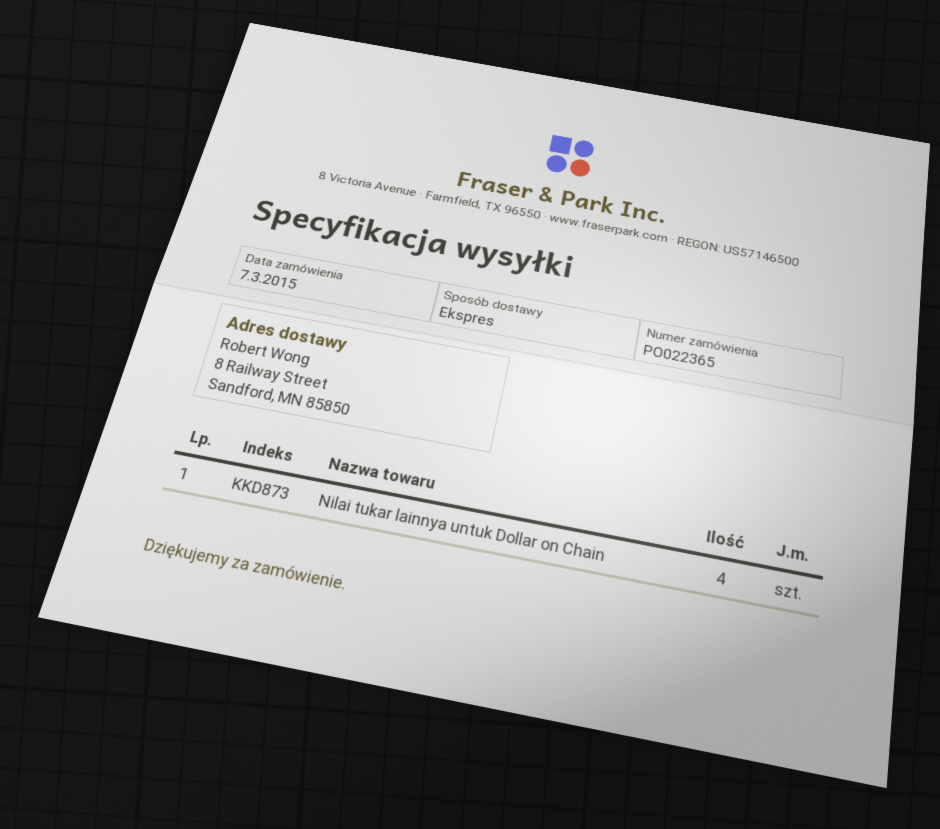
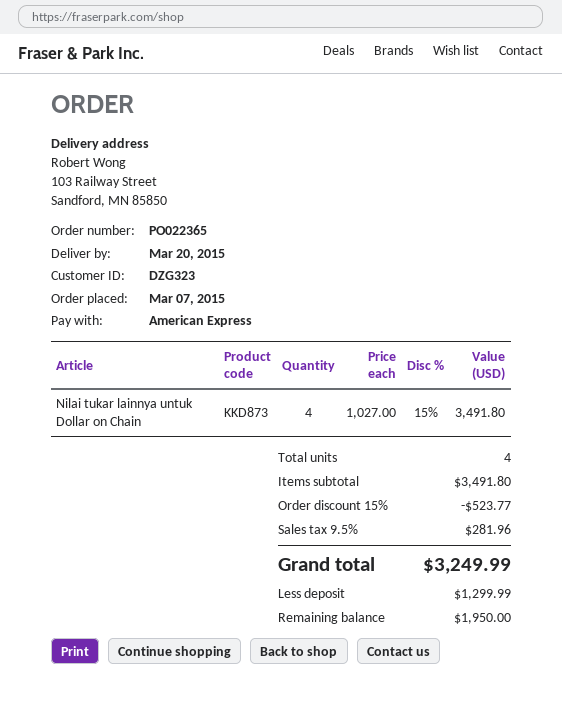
ship to: 8 Railway Street, Sandford, MN 85850 -> 103 Railway Street, Sandford, MN 85850

